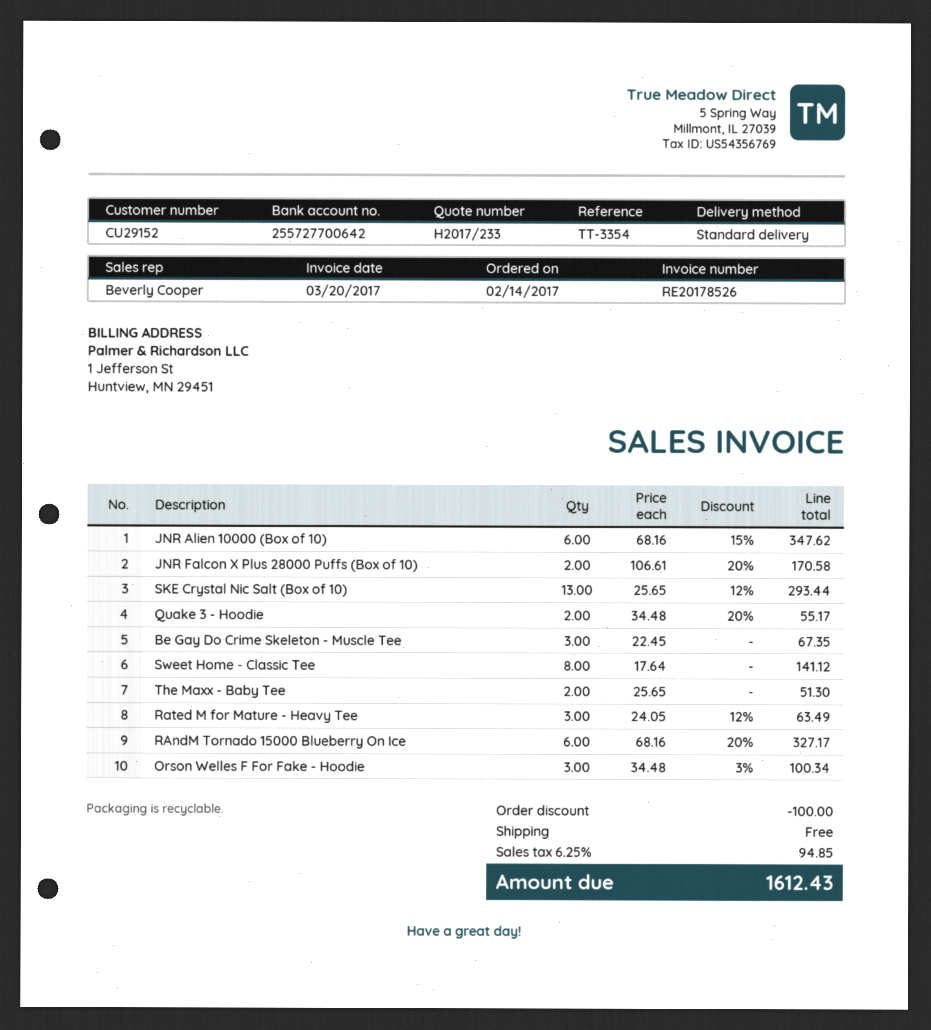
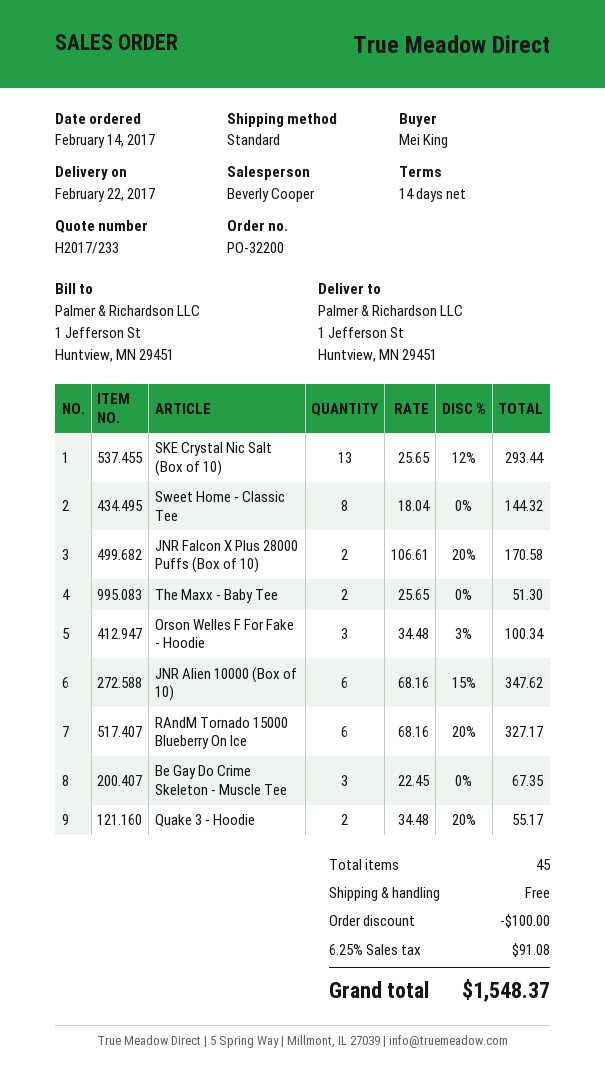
Sweet Home - Classic Tee: 8 x 17.64 = 141.12 -> 8 x 18.04 = 144.32
Rated M for Mature - Heavy Tee: 3 x 24.05 - 12% = 63.49 -> none
tax: 6.25% = 94.85 -> 6.25% = 91.08
total: 1612.43 -> 1548.37

